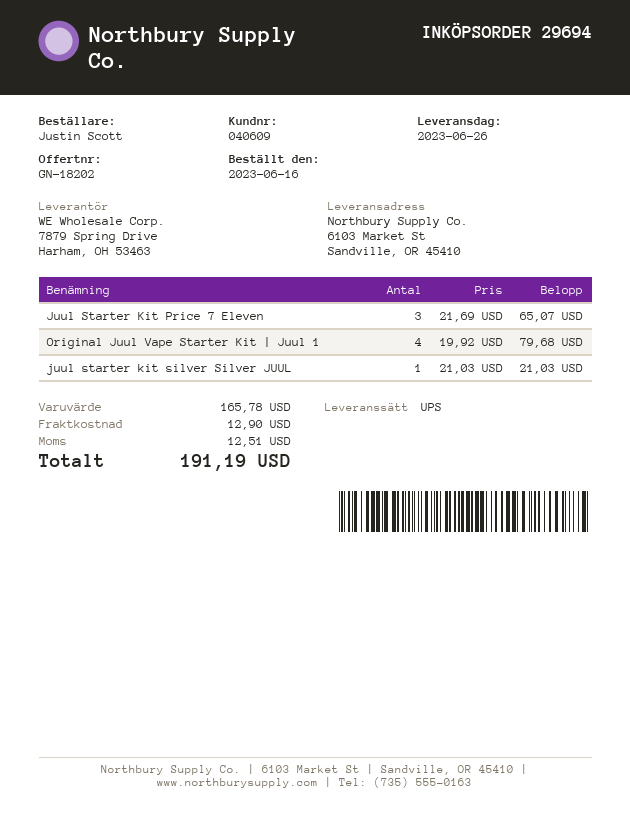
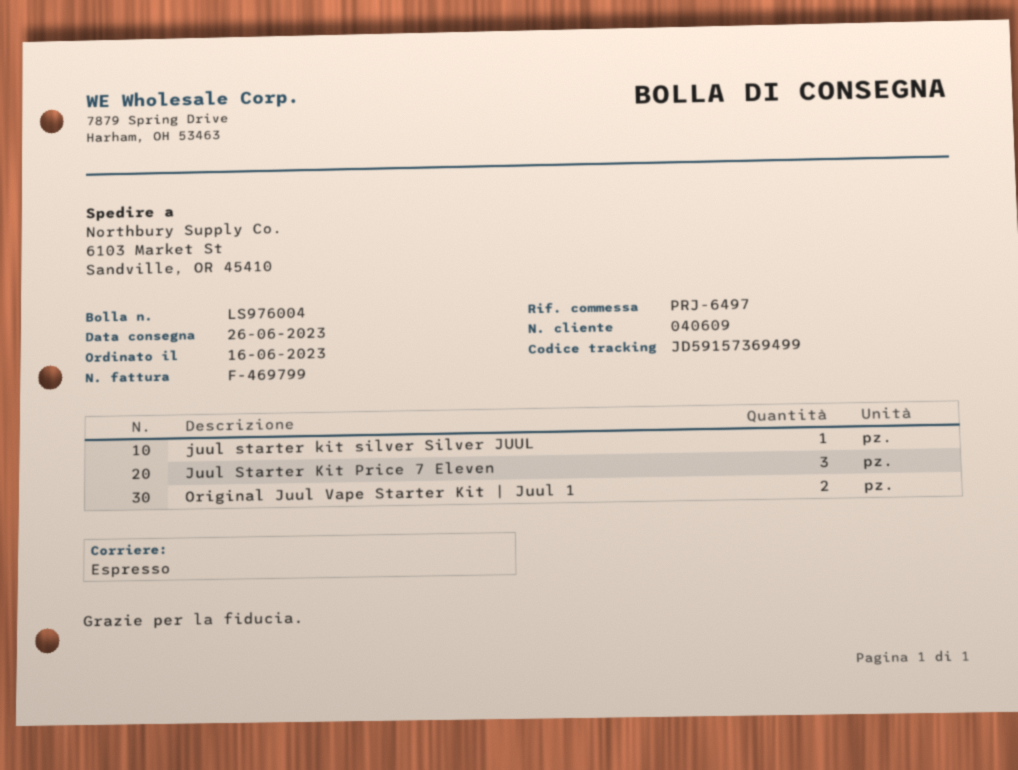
shipping method: UPS -> express
Original Juul Vape Starter Kit | Juul 1: 4 -> 2

